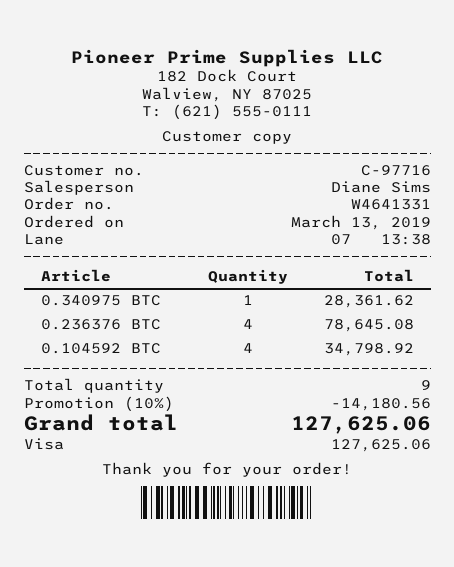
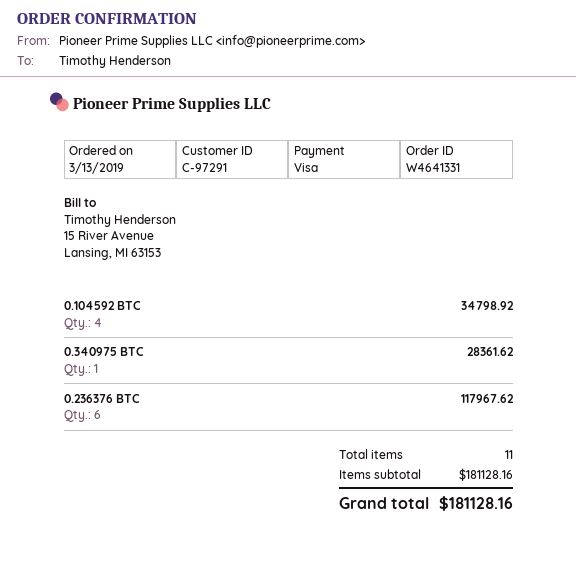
customer number: C-97716 -> C-97291
0.236376 BTC: 4 for 78645.08 -> 6 for 117967.62
total quantity: 9 -> 11
discount: 10% = 14180.56 -> none
total: 127625.06 -> 181128.16

